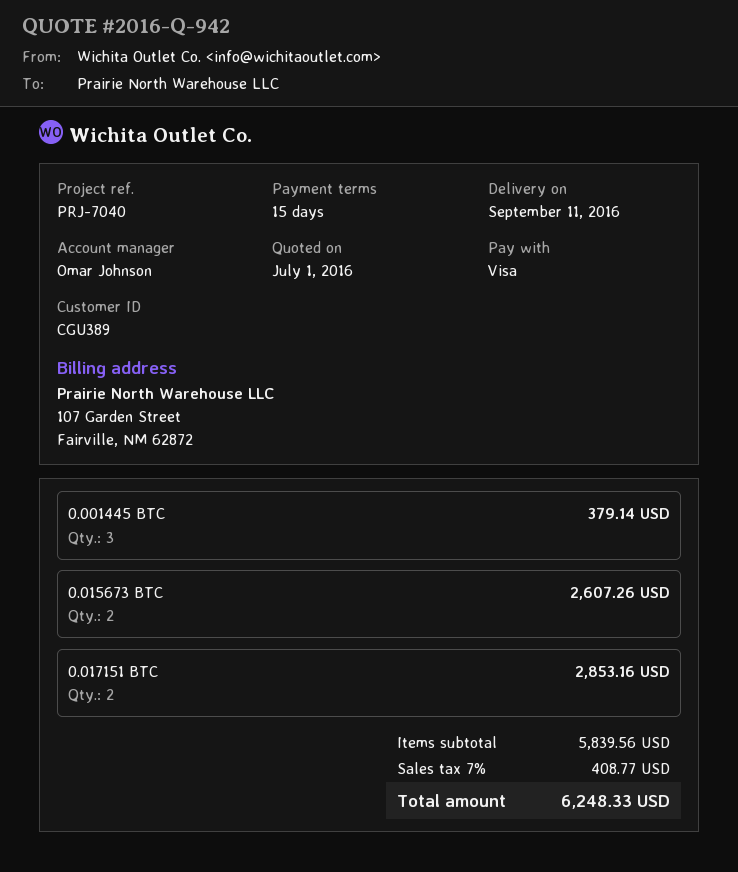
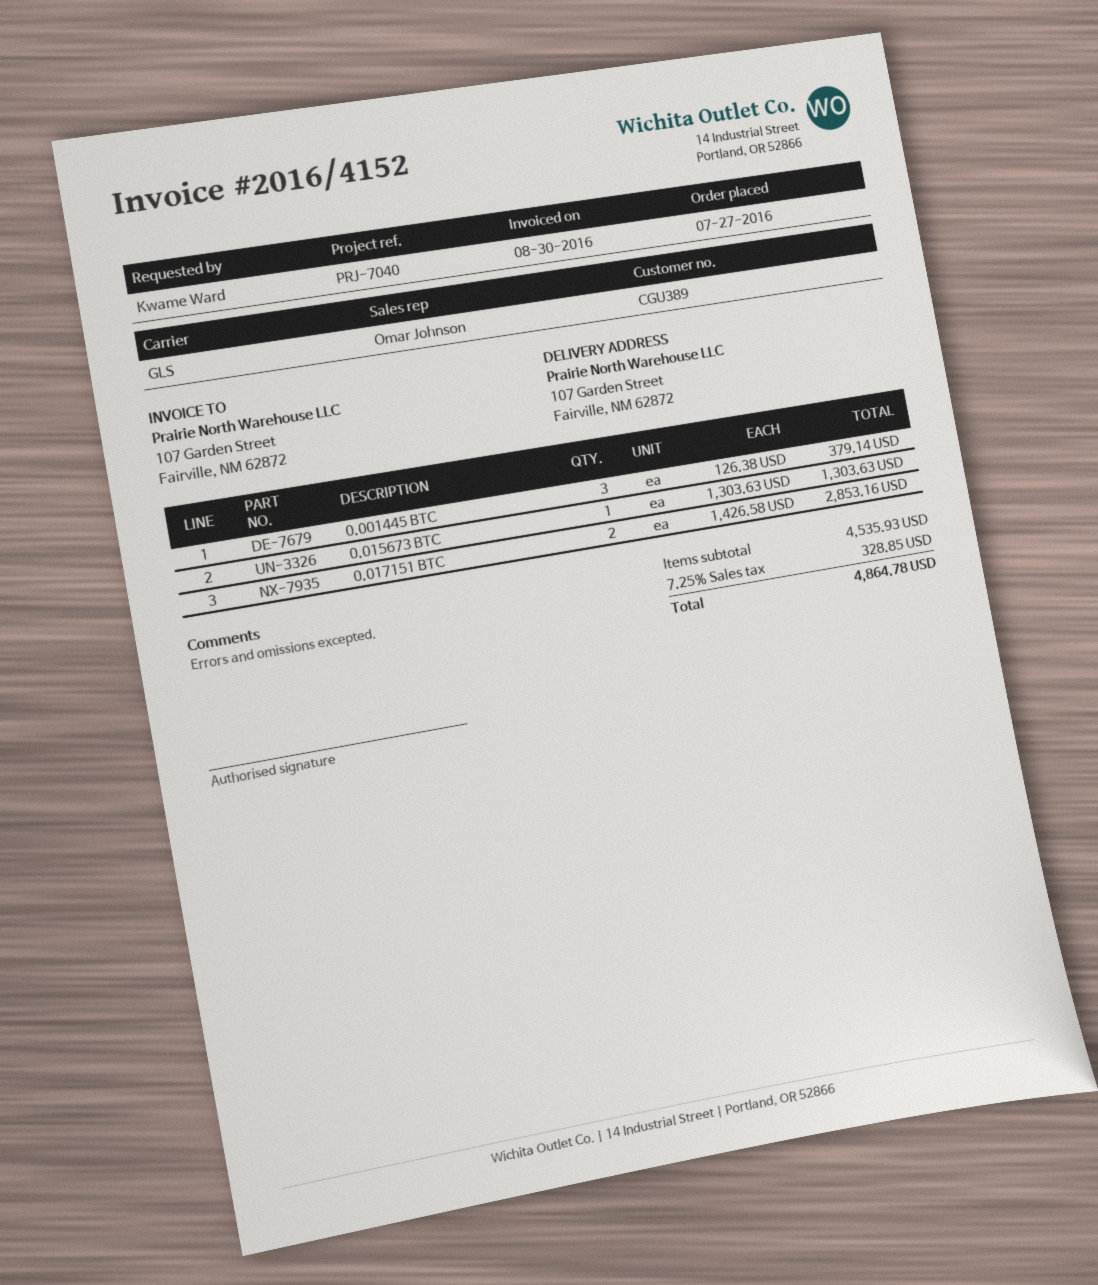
0.015673 BTC: 2 for 2607.26 -> 1 for 1303.63
subtotal: 5839.56 -> 4535.93
tax: 7% = 408.77 -> 7.25% = 328.85
total: 6248.33 -> 4864.78

